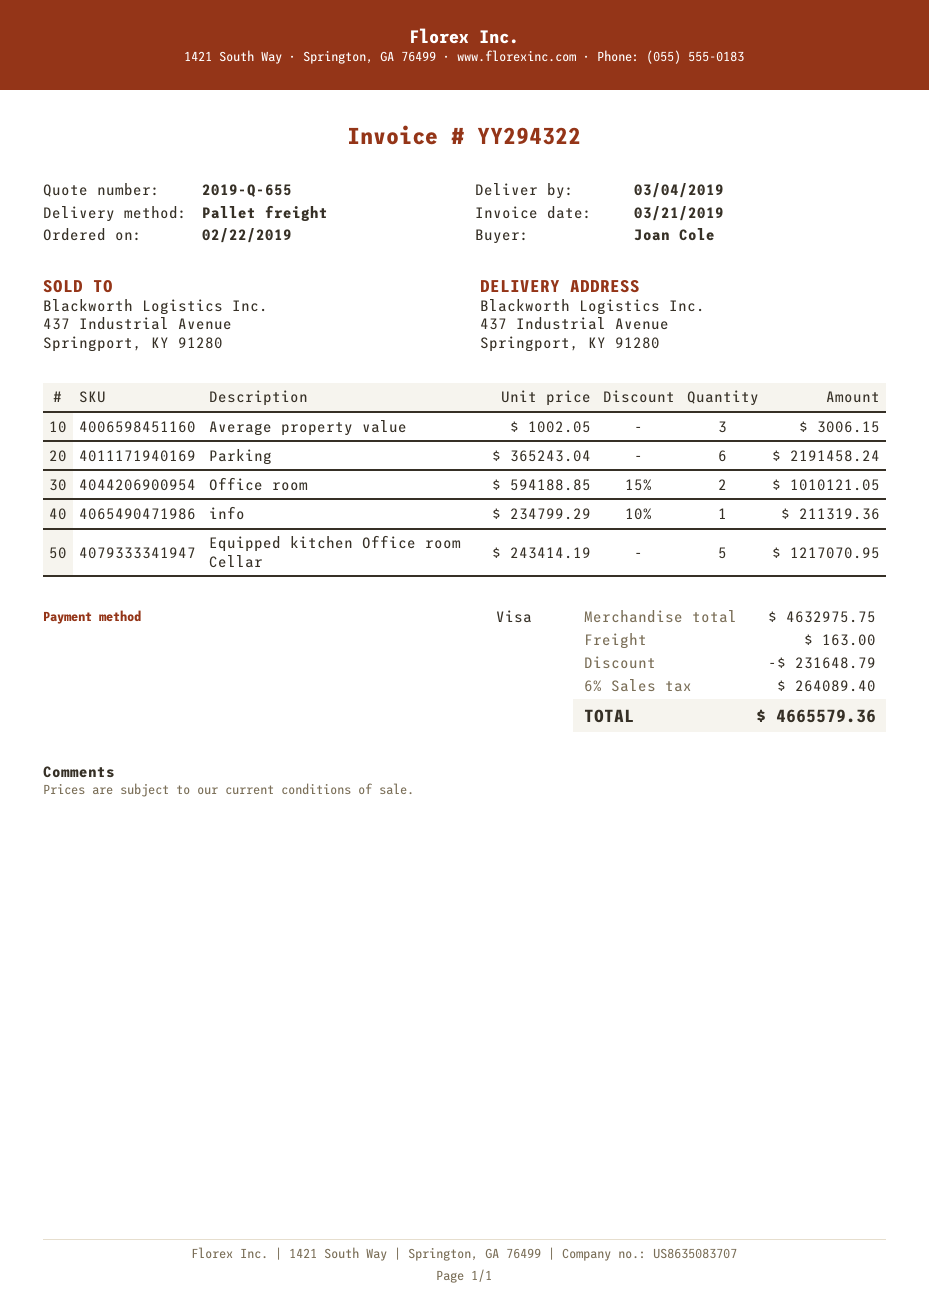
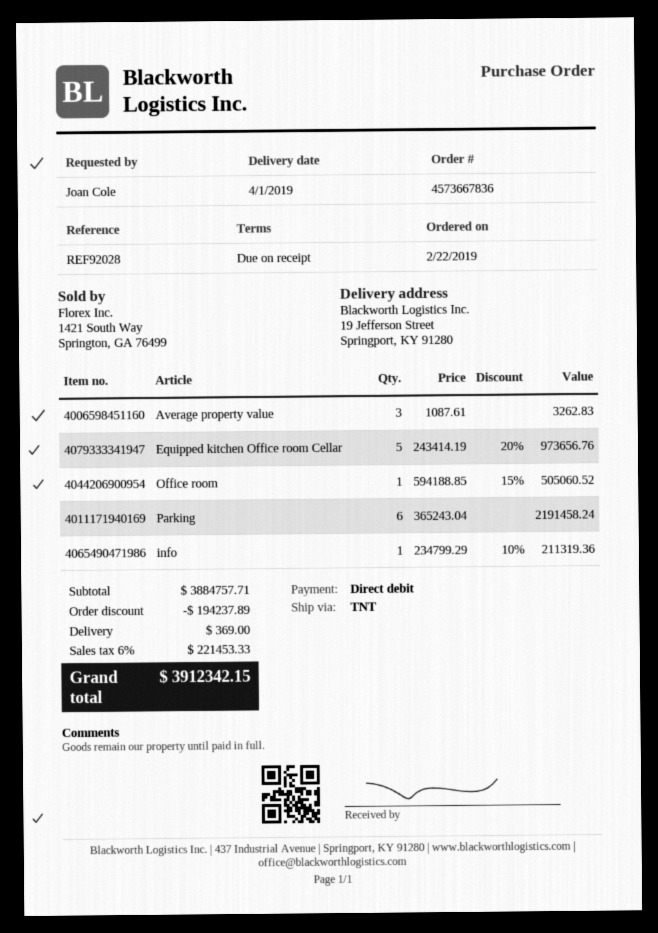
delivery date: 2019-03-04 -> 2019-04-01
payment method: Visa -> direct debit
shipping method: pallet freight -> TNT
ship to: 437 Industrial Avenue, Springport, KY 91280 -> 19 Jefferson Street, Springport, KY 91280
Average property value: 3 x 1002.05 = 3006.15 -> 3 x 1087.61 = 3262.83
Office room: 2 x 594188.85 - 15% = 1010121.05 -> 1 x 594188.85 - 15% = 505060.52
Equipped kitchen Office room Cellar: 5 x 243414.19 = 1217070.95 -> 5 x 243414.19 - 20% = 973656.76
subtotal: 4632975.75 -> 3884757.71
discount: 231648.79 -> 194237.89
shipping: 163.00 -> 369.00
tax: 6% = 264089.40 -> 6% = 221453.33
total: 4665579.36 -> 3912342.15

